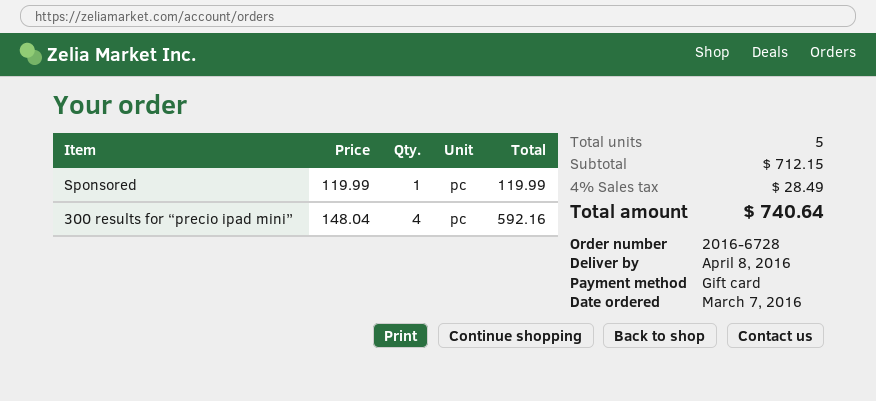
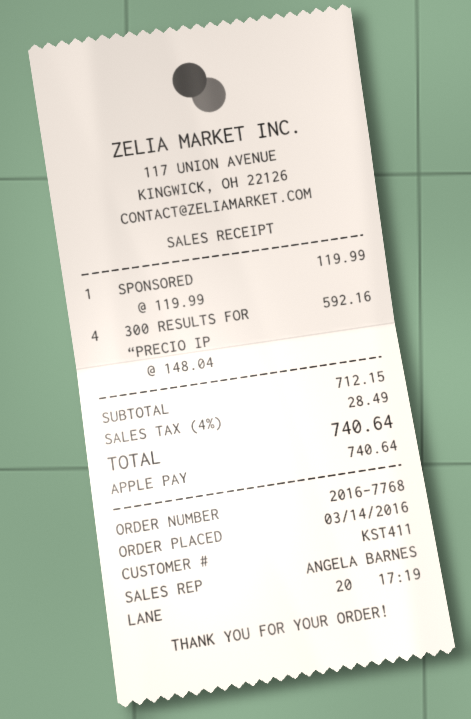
order number: 2016-6728 -> 2016-7768
order date: 2016-03-07 -> 2016-03-14
payment method: gift card -> Apple Pay

